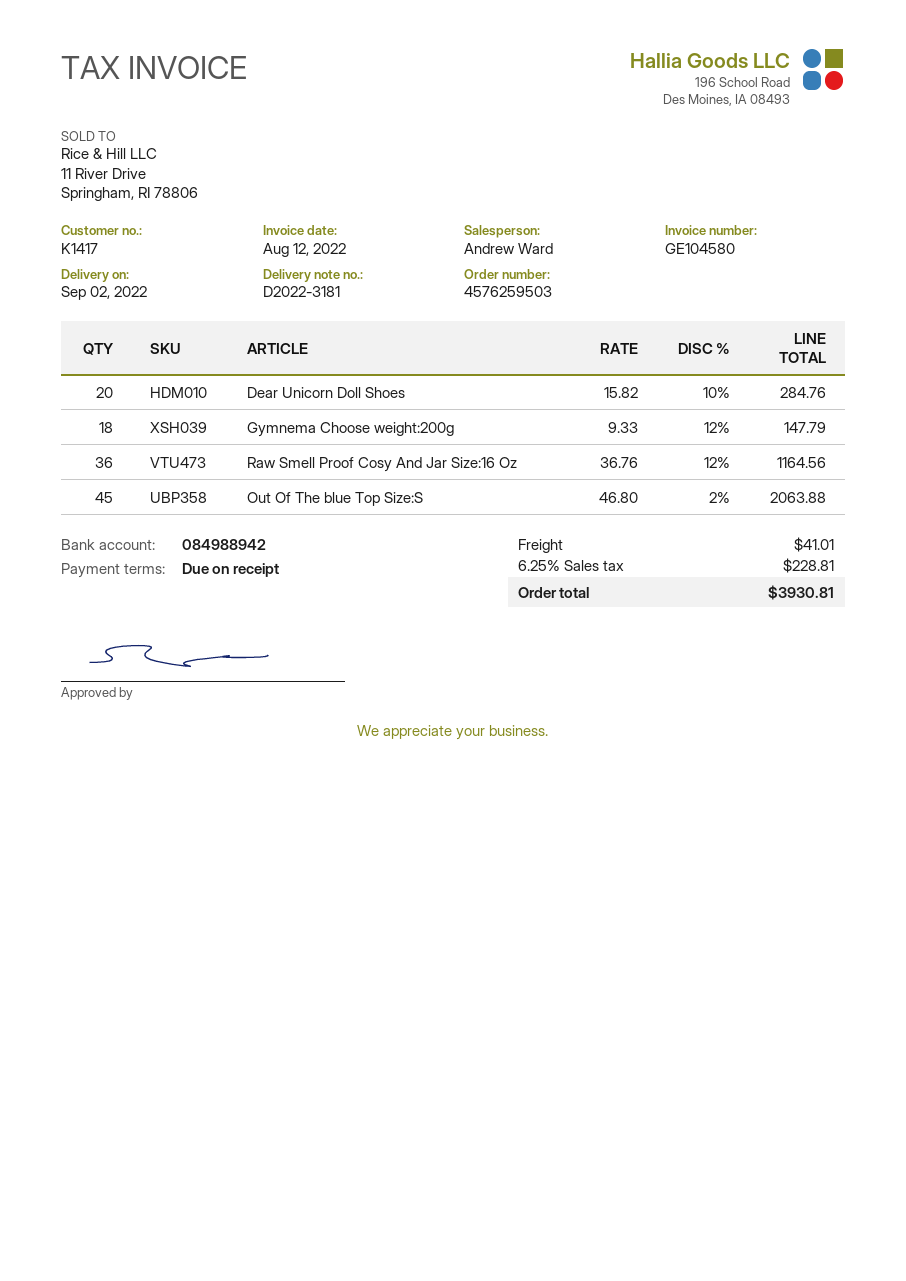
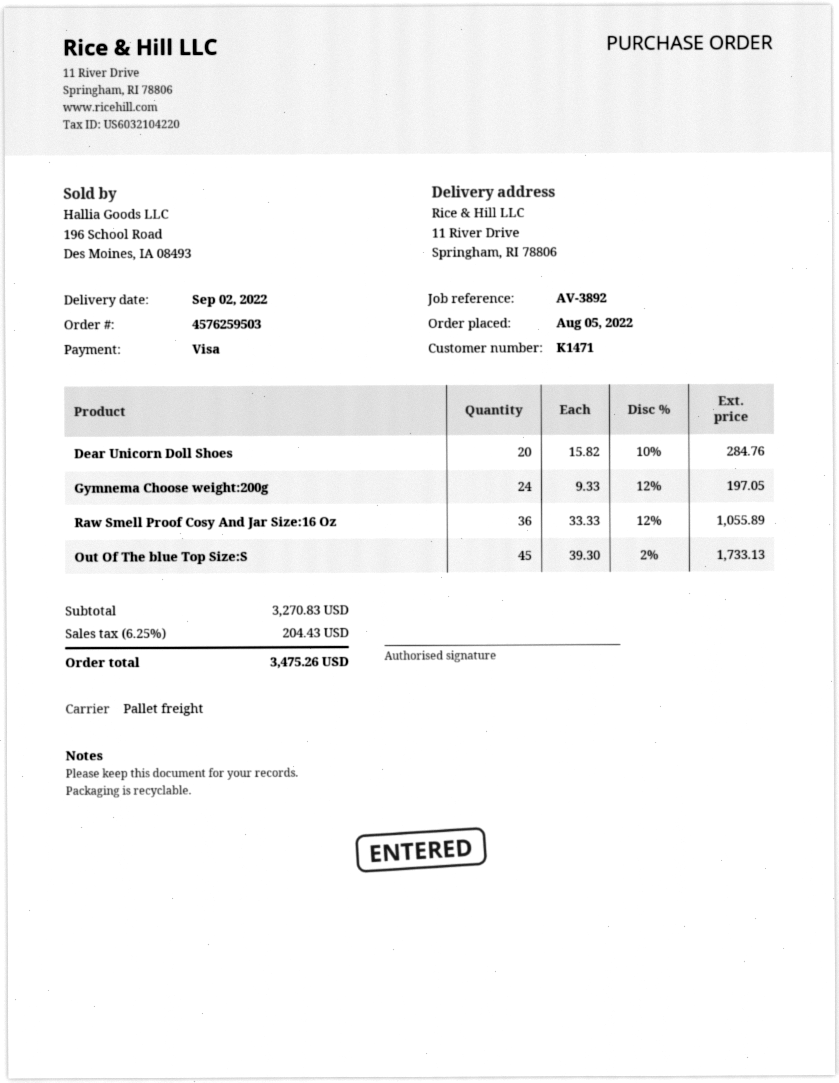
customer number: K1417 -> K1471
Gymnema Choose weight:200g: 18 x 9.33 - 12% = 147.79 -> 24 x 9.33 - 12% = 197.05
Raw Smell Proof Cosy And Jar Size:16 Oz: 36 x 36.76 - 12% = 1164.56 -> 36 x 33.33 - 12% = 1055.89
Out Of The blue Top Size:S: 45 x 46.80 - 2% = 2063.88 -> 45 x 39.30 - 2% = 1733.13
shipping: 41.01 -> none
tax: 6.25% = 228.81 -> 6.25% = 204.43
total: 3930.81 -> 3475.26

